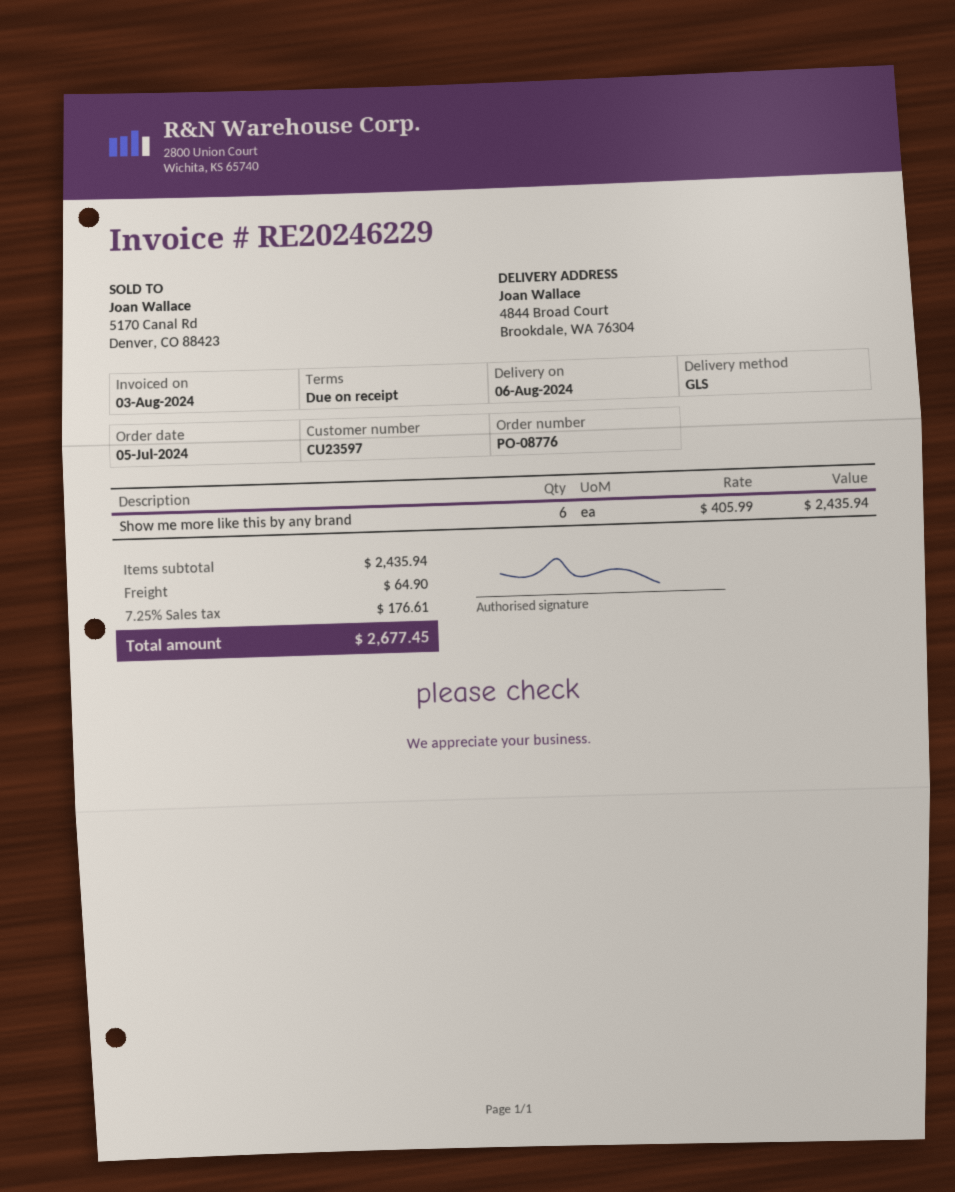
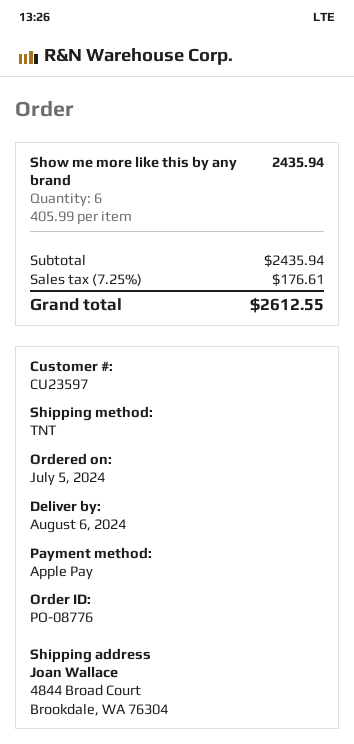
shipping method: GLS -> TNT
shipping: 64.90 -> none
total: 2677.45 -> 2612.55

